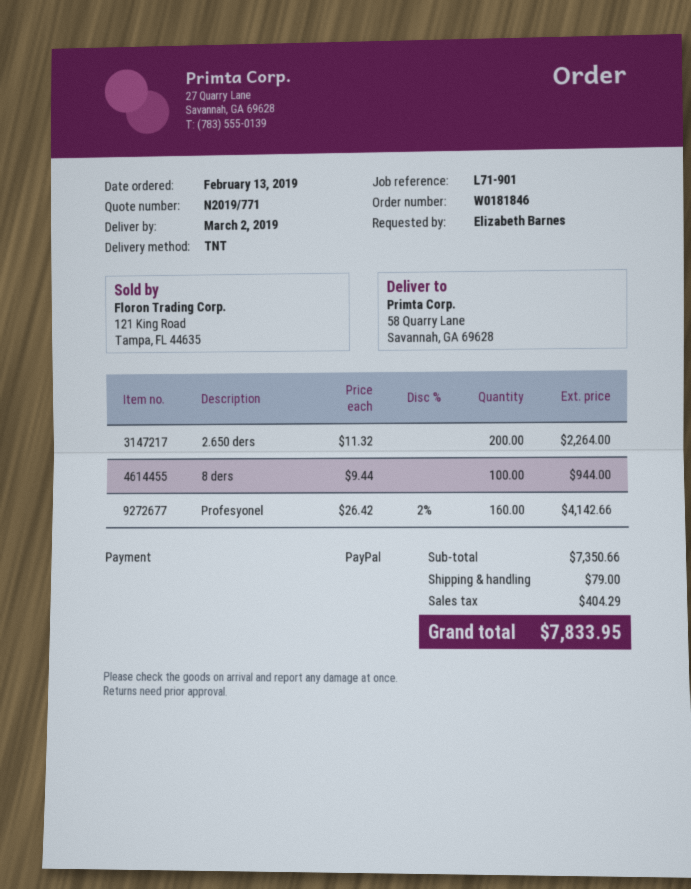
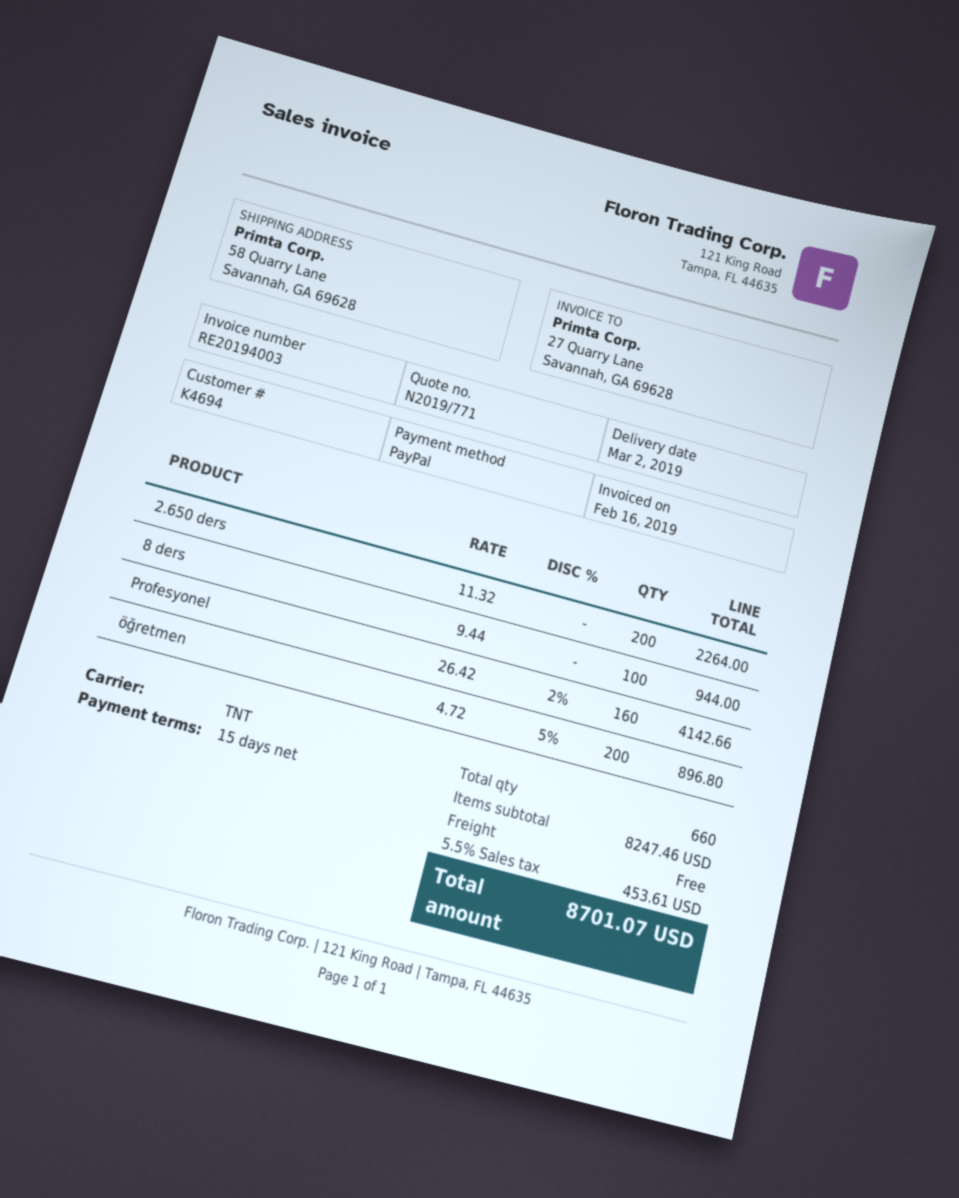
öğretmen: none -> 200 x 4.72 - 5% = 896.80
subtotal: 7350.66 -> 8247.46
shipping: 79.00 -> 0.00
tax: 404.29 -> 453.61
total: 7833.95 -> 8701.07

